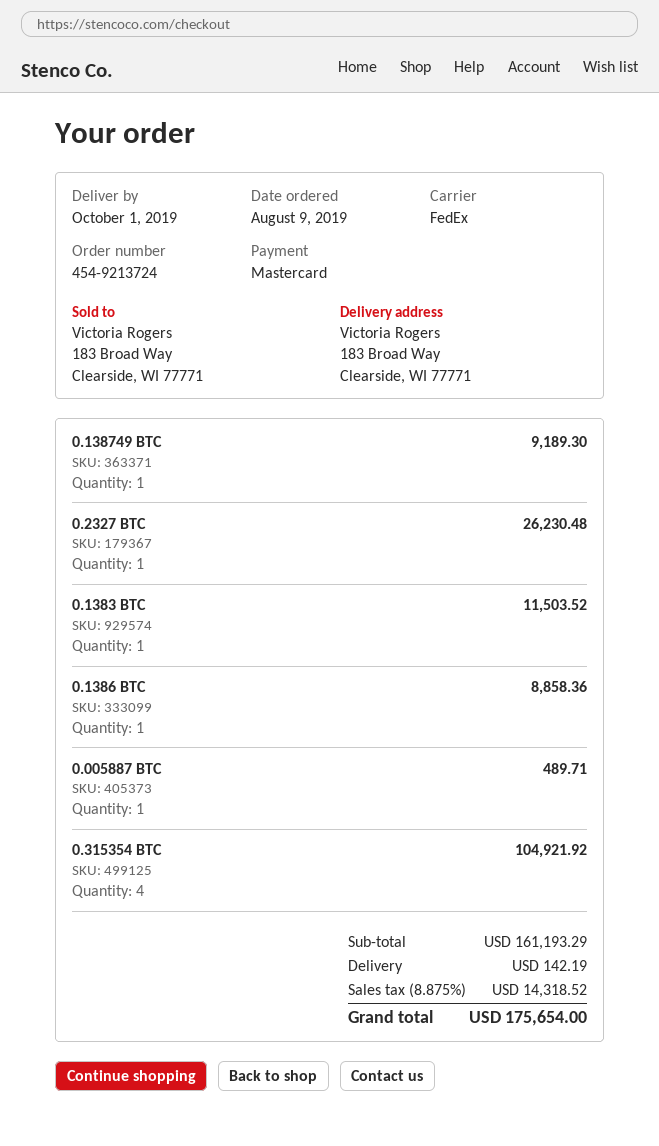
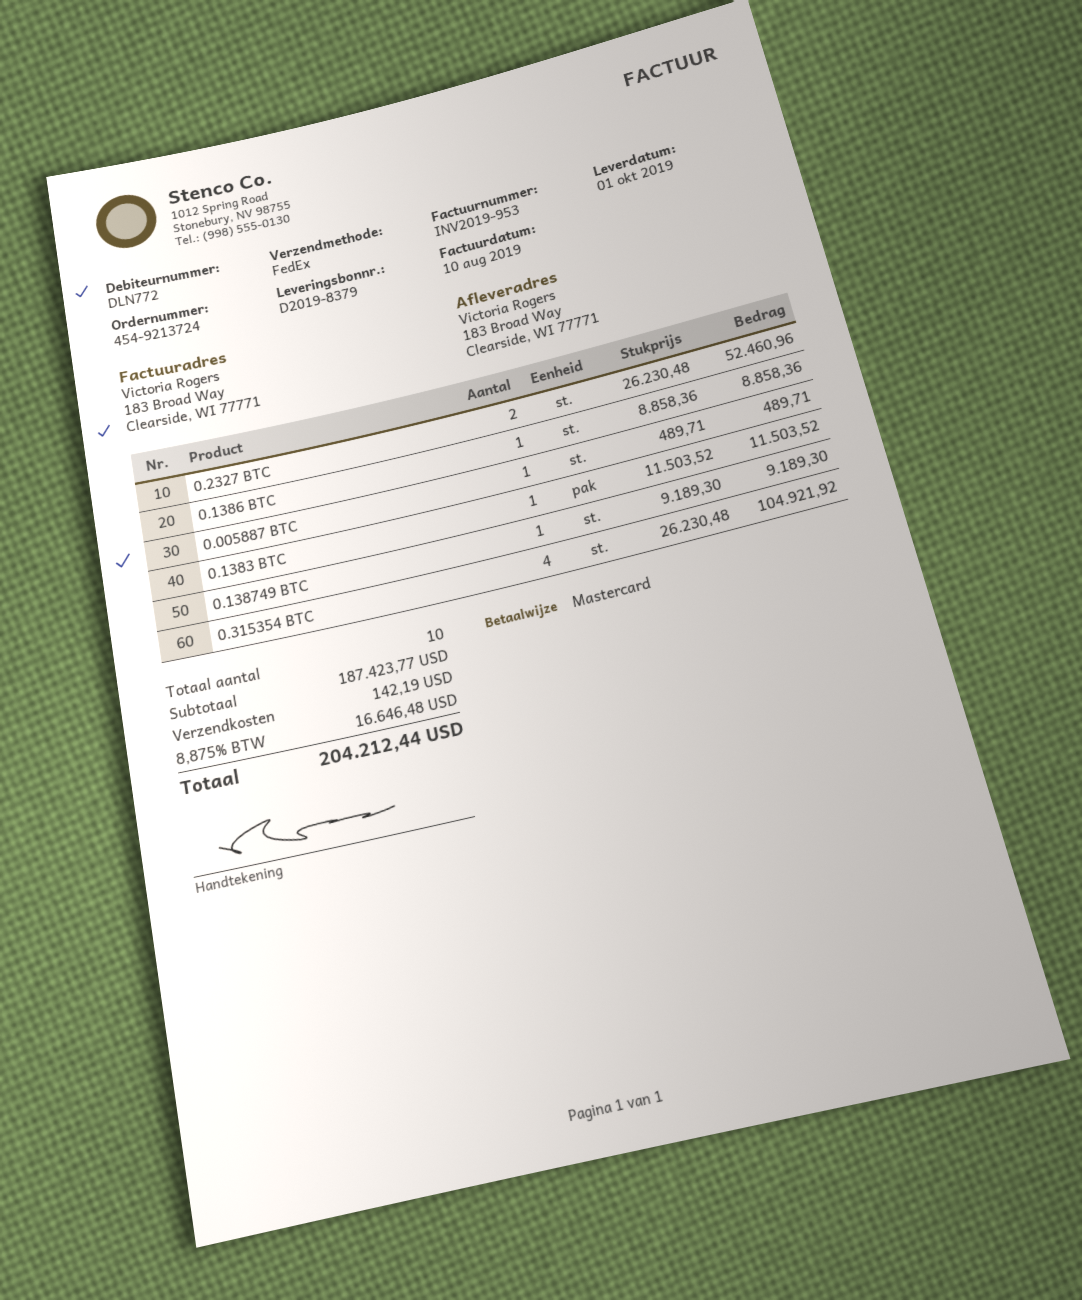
0.2327 BTC: 1 for 26230.48 -> 2 for 52460.96
subtotal: 161193.29 -> 187423.77
tax: 8.875% = 14318.52 -> 8.875% = 16646.48
total: 175654.00 -> 204212.44

